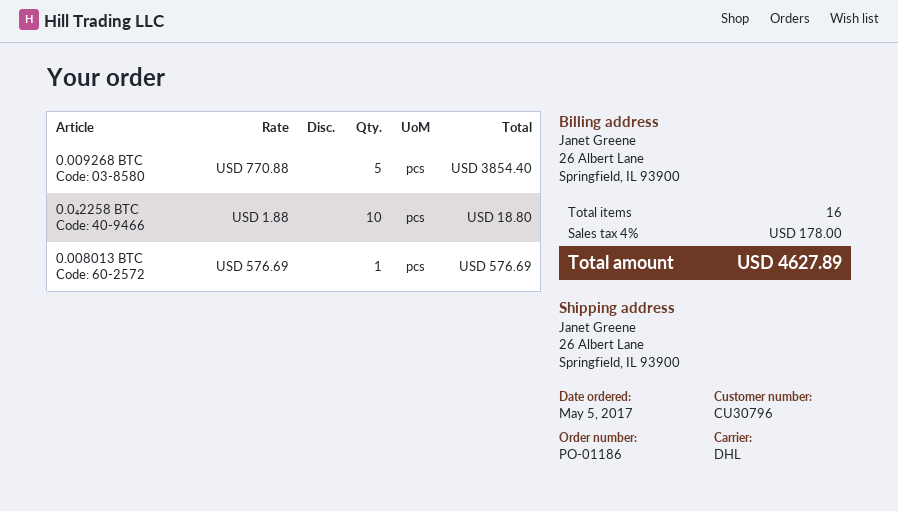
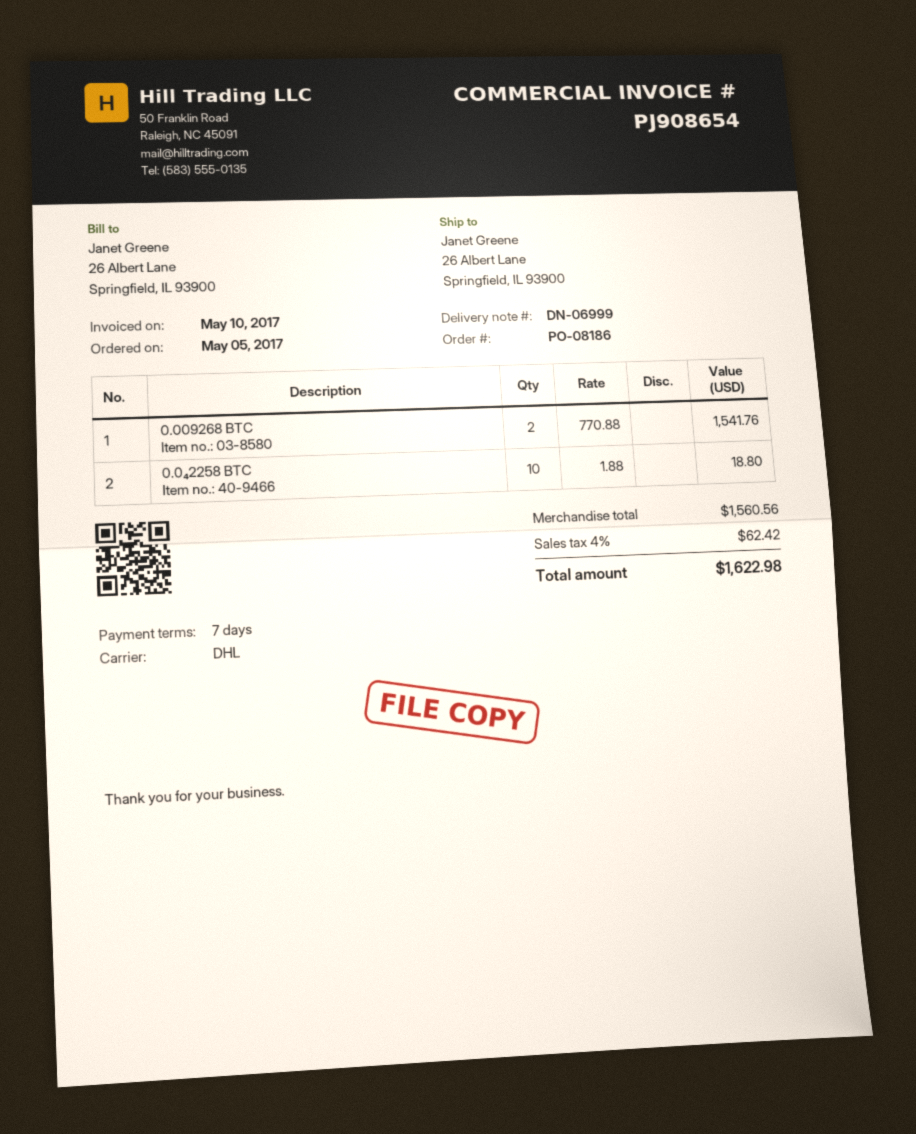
order number: PO-01186 -> PO-08186
0.009268 BTC: 5 x 770.88 = 3854.40 -> 2 x 770.88 = 1541.76
0.008013 BTC: 1 x 576.69 = 576.69 -> none
tax: 4% = 178.00 -> 4% = 62.42
total: 4627.89 -> 1622.98

